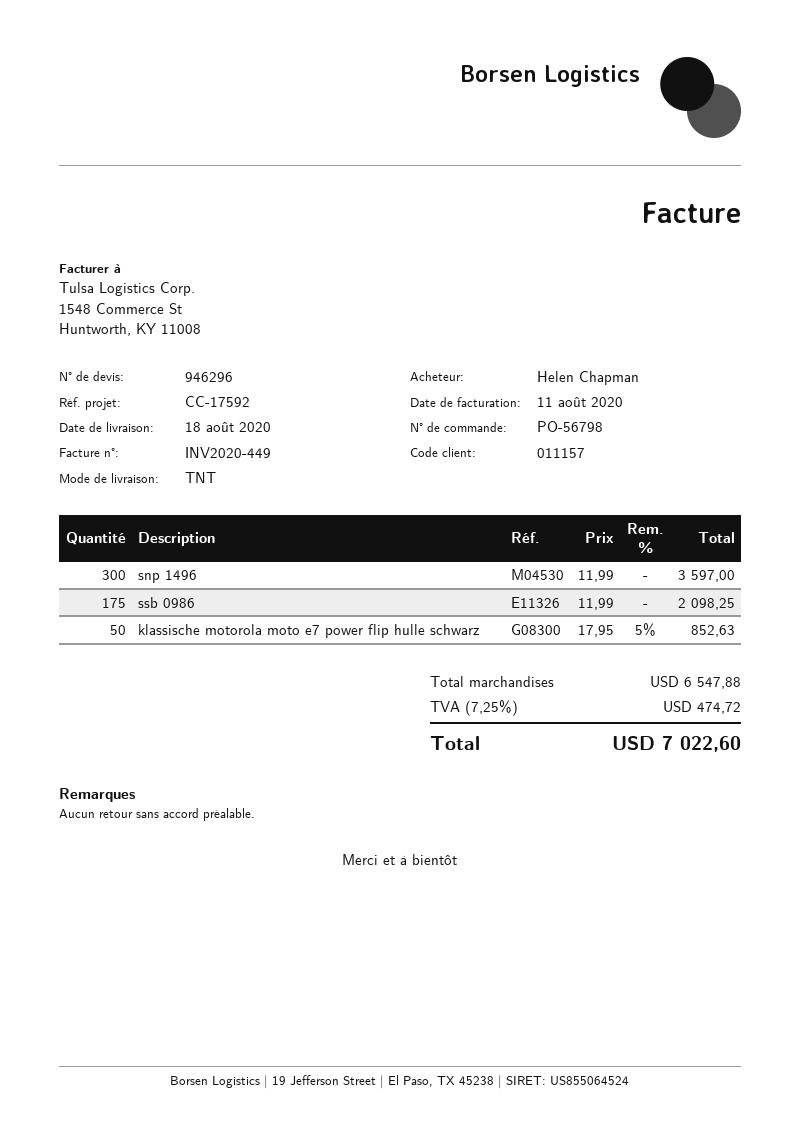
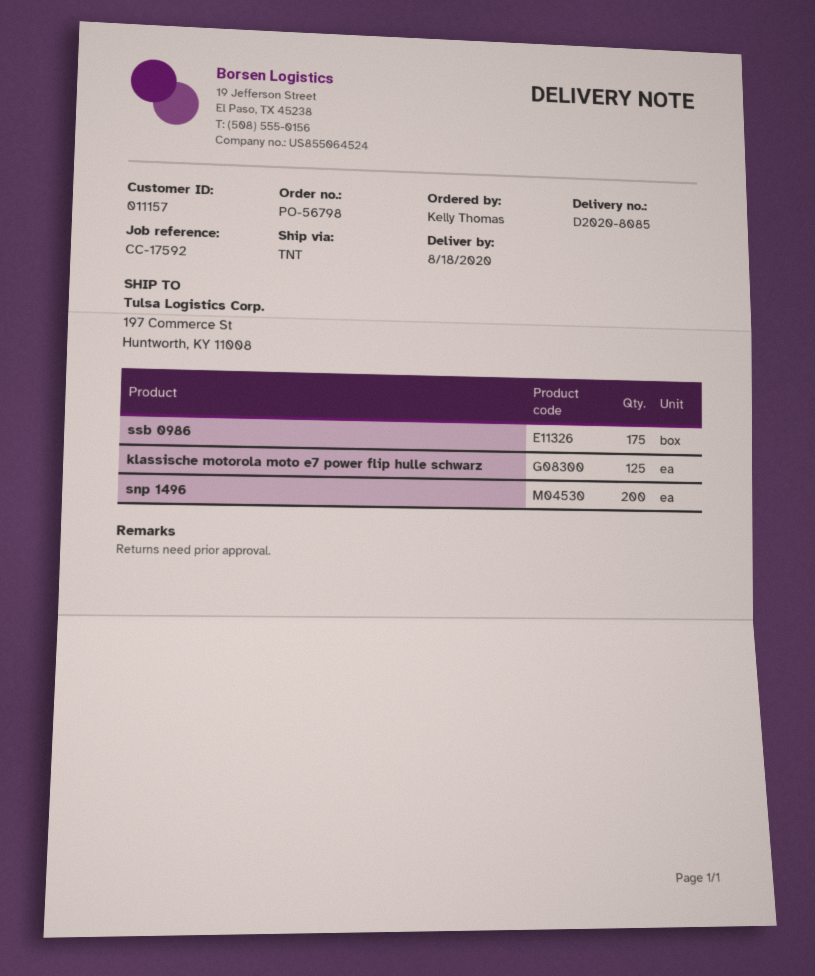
ordered by: Helen Chapman -> Kelly Thomas
snp 1496: 300 -> 200
klassische motorola moto e7 power flip hulle schwarz: 50 -> 125

